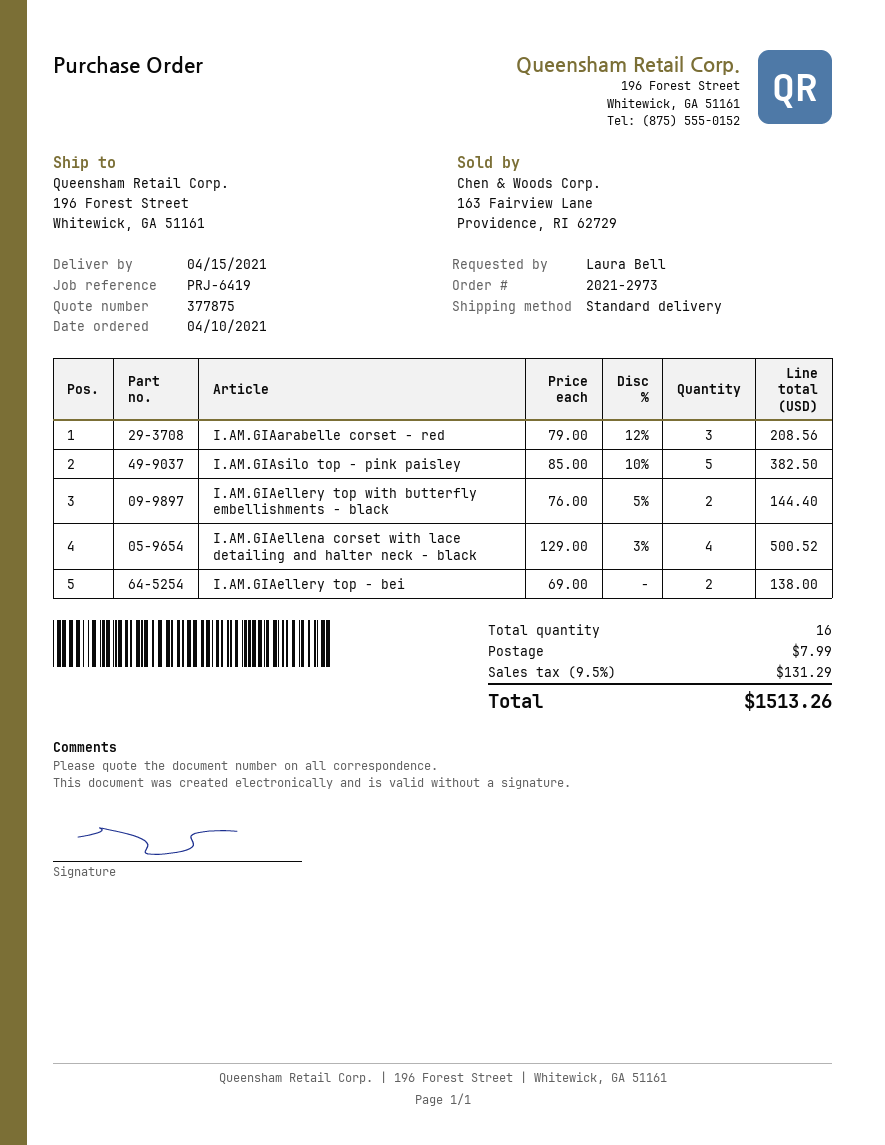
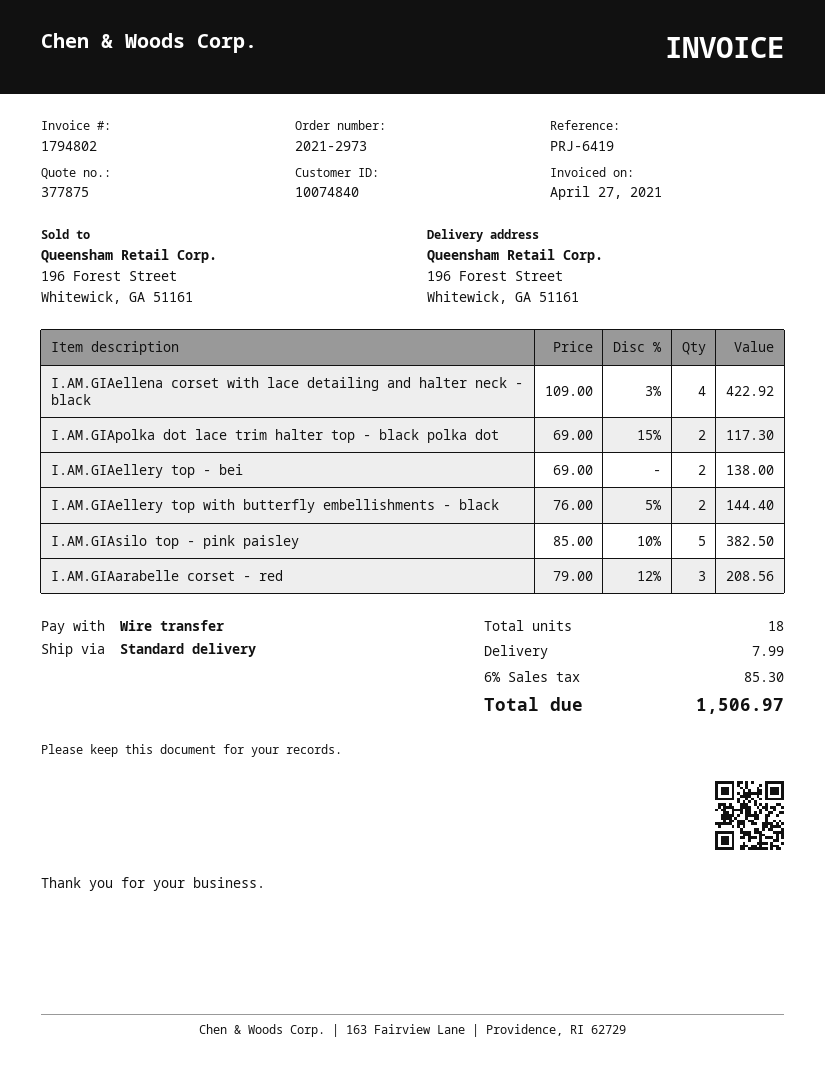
I.AM.GIAellena corset with lace detailing and halter neck - black: 4 x 129.00 - 3% = 500.52 -> 4 x 109.00 - 3% = 422.92
I.AM.GIApolka dot lace trim halter top - black polka dot: none -> 2 x 69.00 - 15% = 117.30
total quantity: 16 -> 18
tax: 9.5% = 131.29 -> 6% = 85.30
total: 1513.26 -> 1506.97

